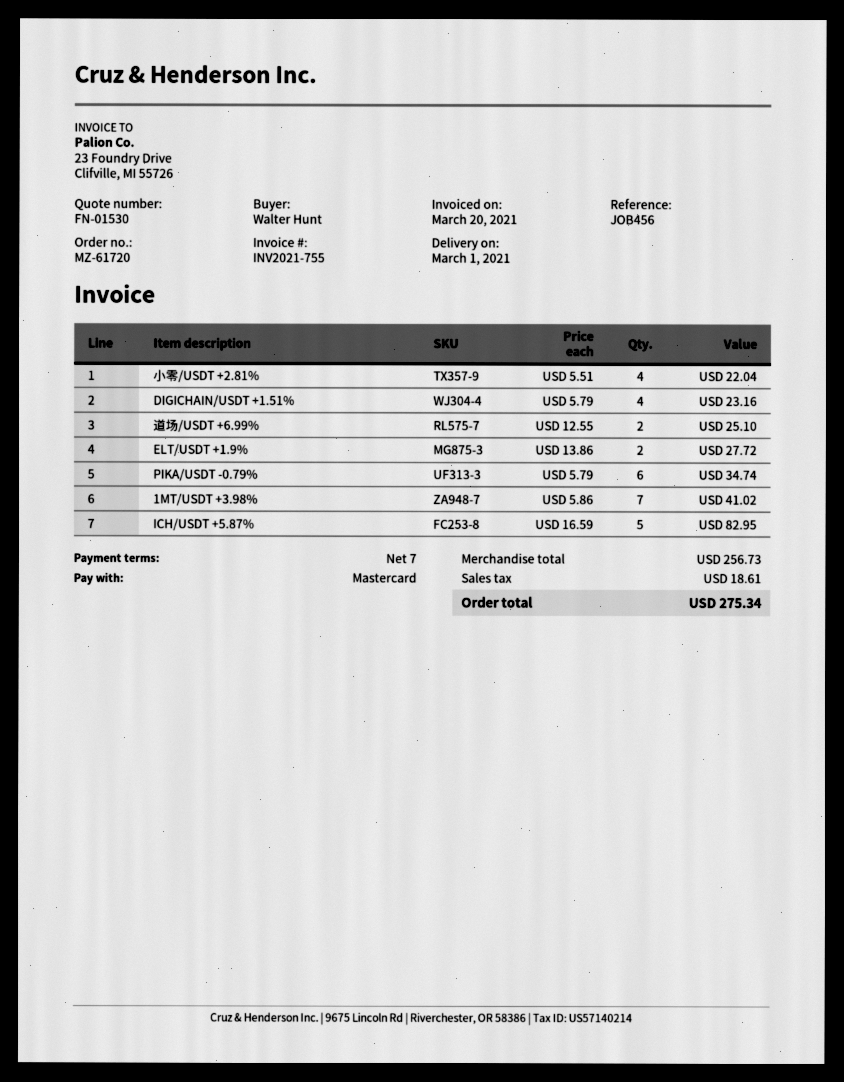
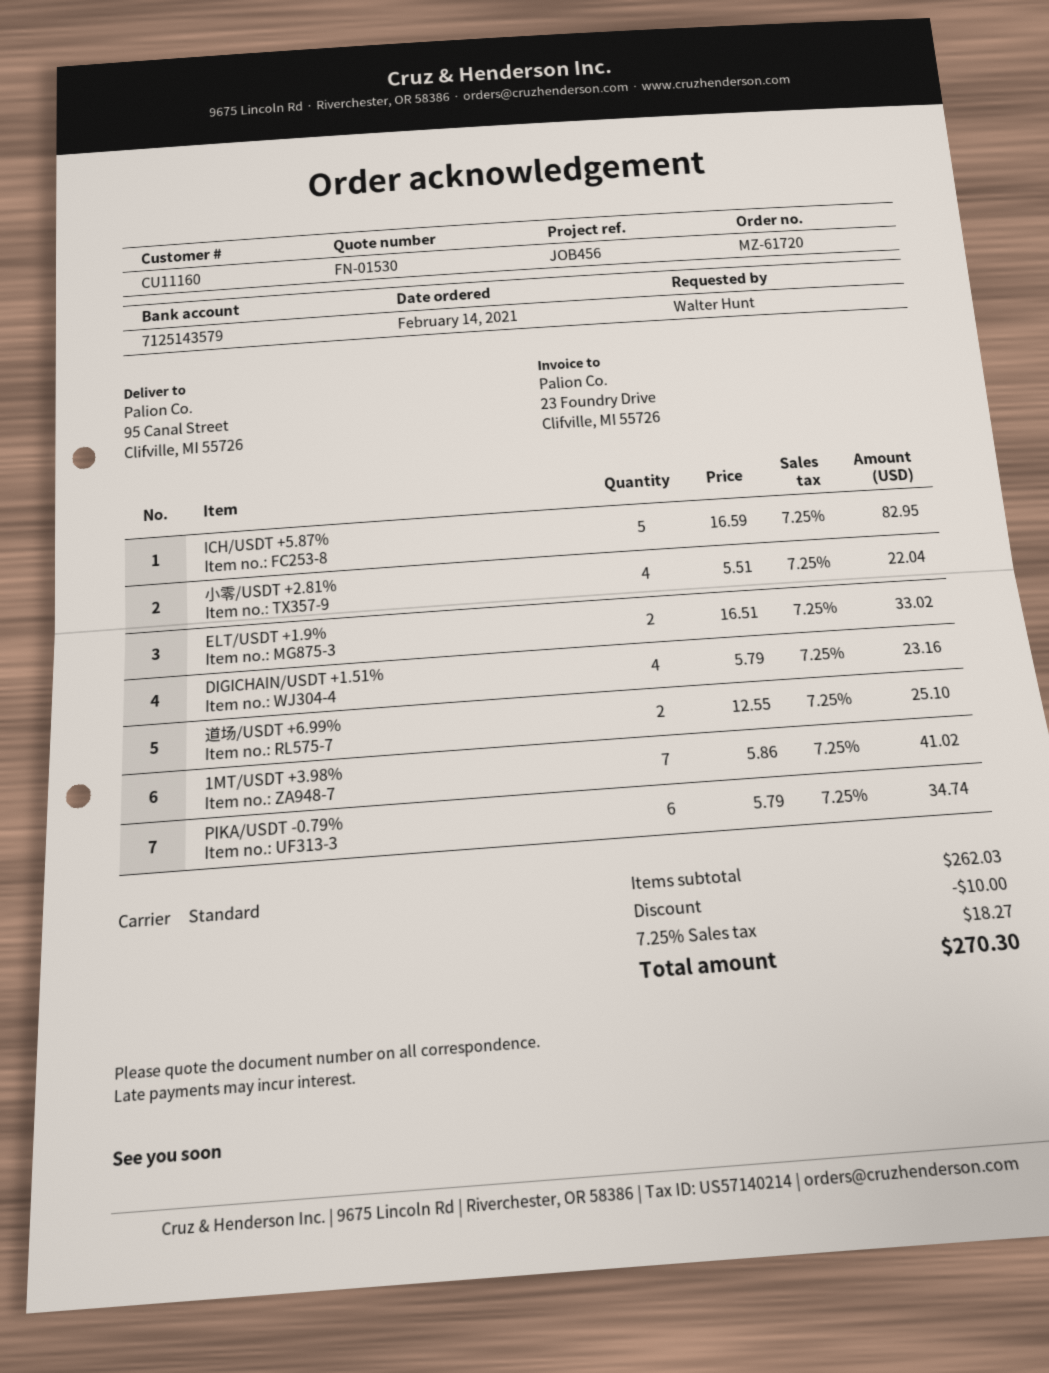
ELT/USDT +1.9%: 2 x 13.86 = 27.72 -> 2 x 16.51 = 33.02
subtotal: 256.73 -> 262.03
discount: none -> 10.00
tax: 18.61 -> 18.27
total: 275.34 -> 270.30

